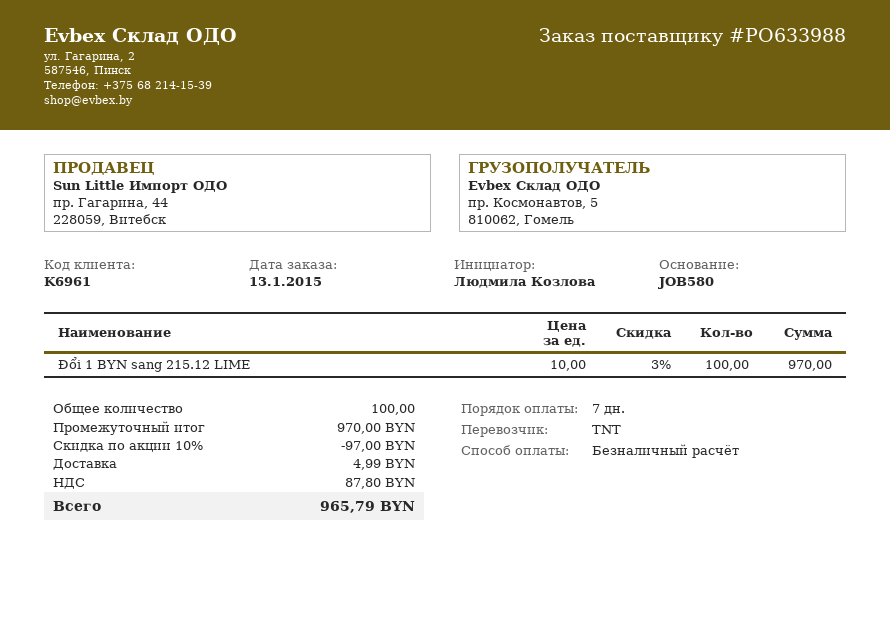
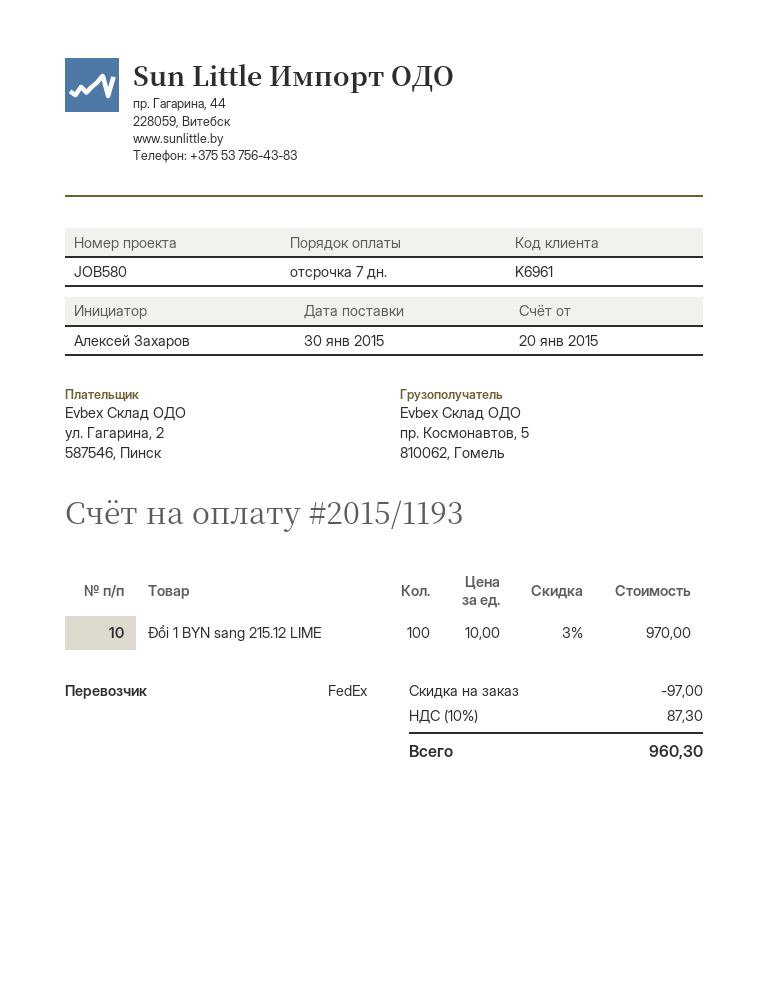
ordered by: Людмила Козлова -> Алексей Захаров
shipping method: TNT -> FedEx
shipping: 4.99 -> none
tax: 87.80 -> 87.30
total: 965.79 -> 960.30

